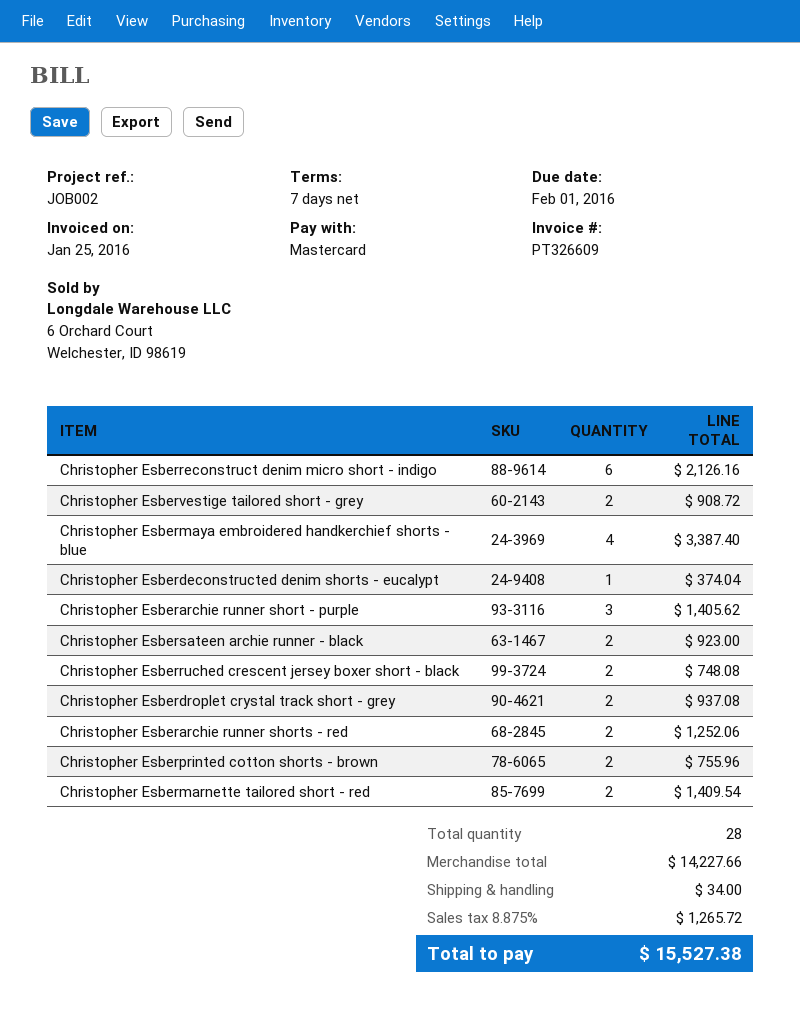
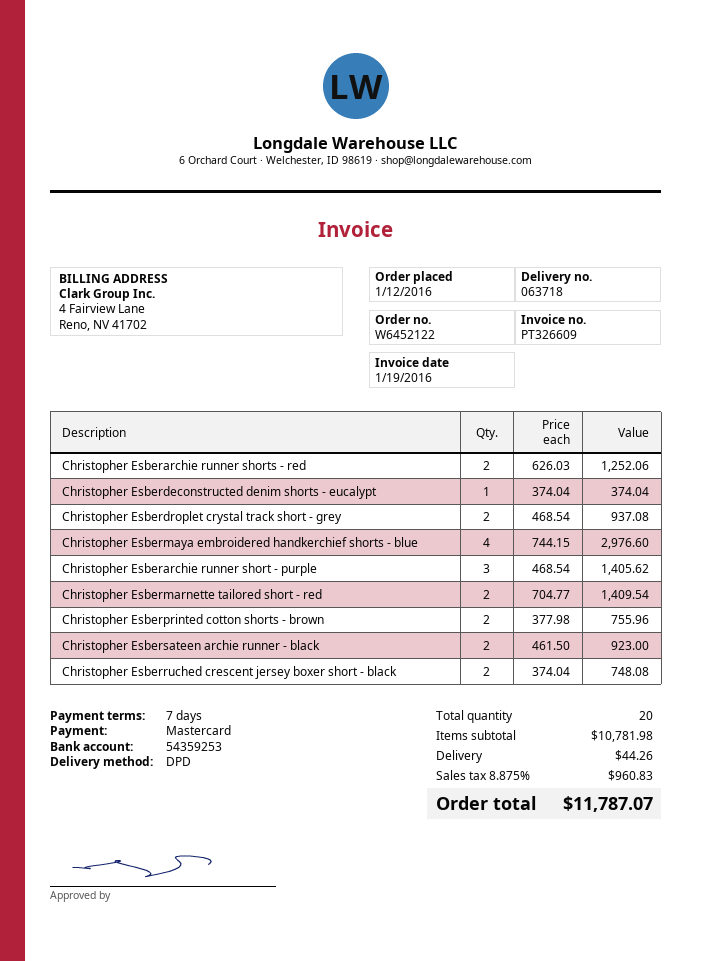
invoice date: 2016-01-25 -> 2016-01-19
Christopher Esberreconstruct denim micro short - indigo: 6 for 2126.16 -> none
Christopher Esbervestige tailored short - grey: 2 for 908.72 -> none
Christopher Esbermaya embroidered handkerchief shorts - blue: 4 for 3387.40 -> 4 for 2976.60
total quantity: 28 -> 20
subtotal: 14227.66 -> 10781.98
shipping: 34.00 -> 44.26
tax: 8.875% = 1265.72 -> 8.875% = 960.83
total: 15527.38 -> 11787.07

